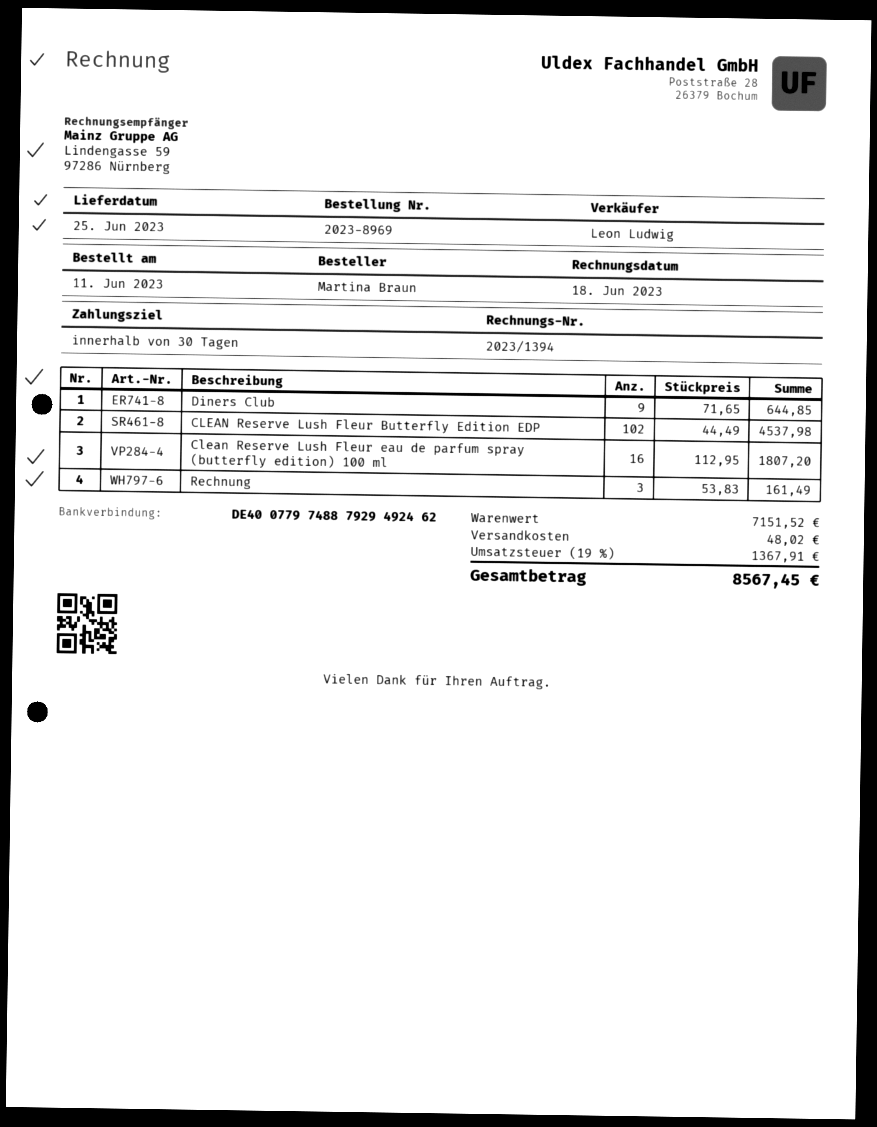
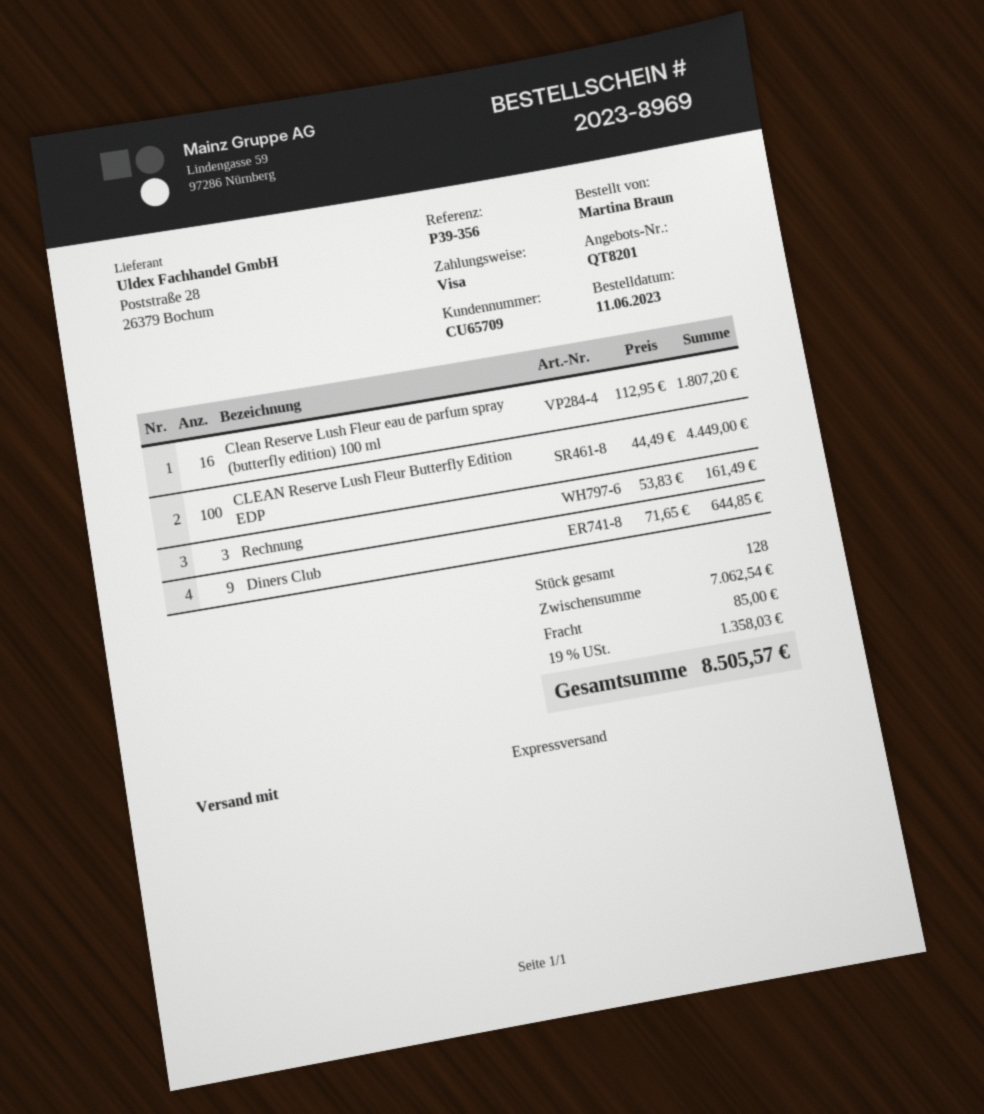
CLEAN Reserve Lush Fleur Butterfly Edition EDP: 102 x 44.49 = 4537.98 -> 100 x 44.49 = 4449.00
subtotal: 7151.52 -> 7062.54
shipping: 48.02 -> 85.00
tax: 19% = 1367.91 -> 19% = 1358.03
total: 8567.45 -> 8505.57

